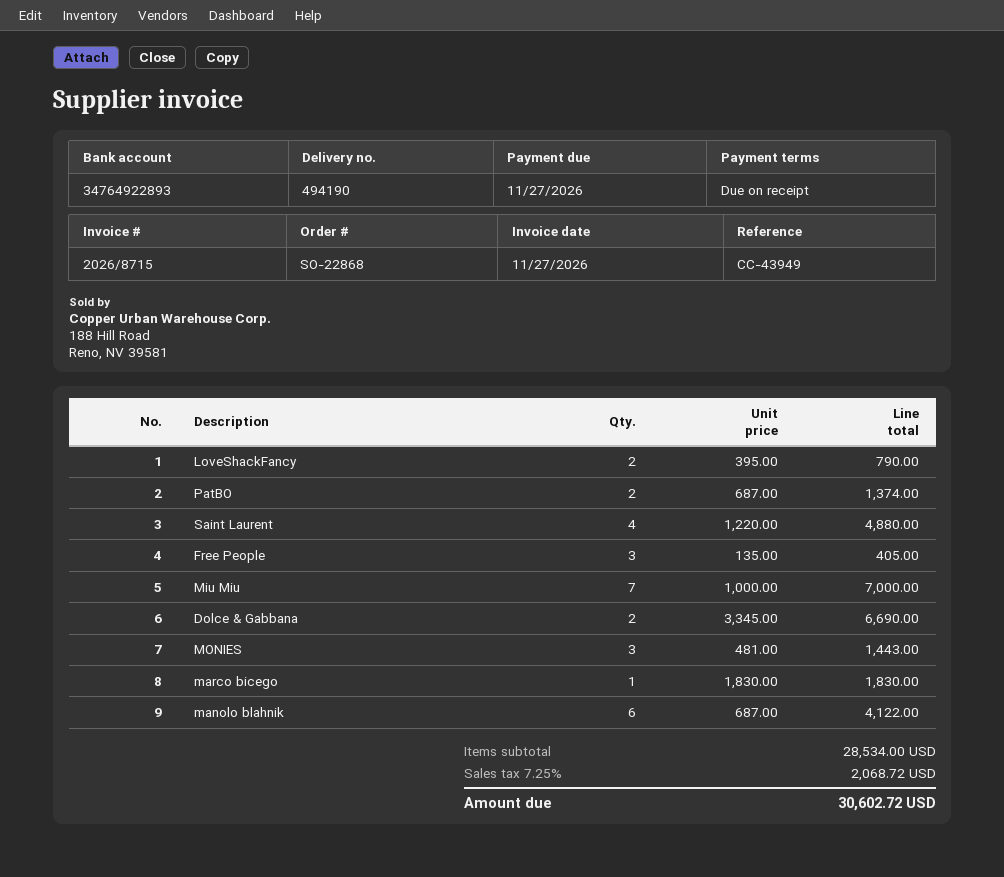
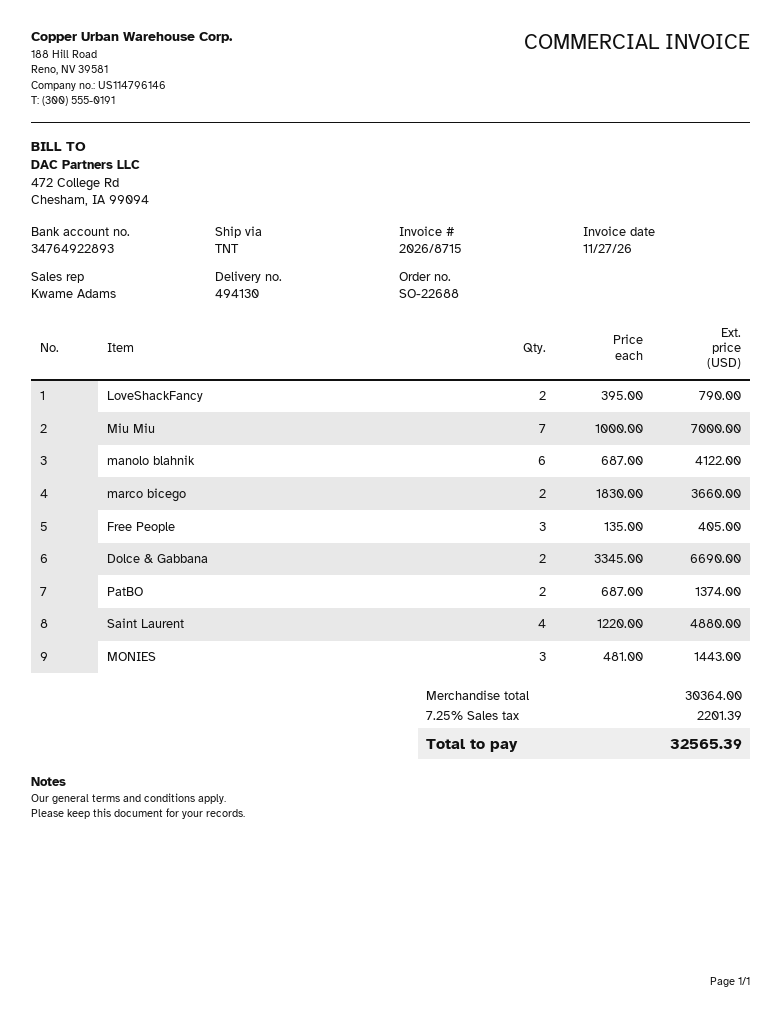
order number: SO-22868 -> SO-22688
delivery note number: 494190 -> 494130
marco bicego: 1 x 1830.00 = 1830.00 -> 2 x 1830.00 = 3660.00
subtotal: 28534.00 -> 30364.00
tax: 7.25% = 2068.72 -> 7.25% = 2201.39
total: 30602.72 -> 32565.39

